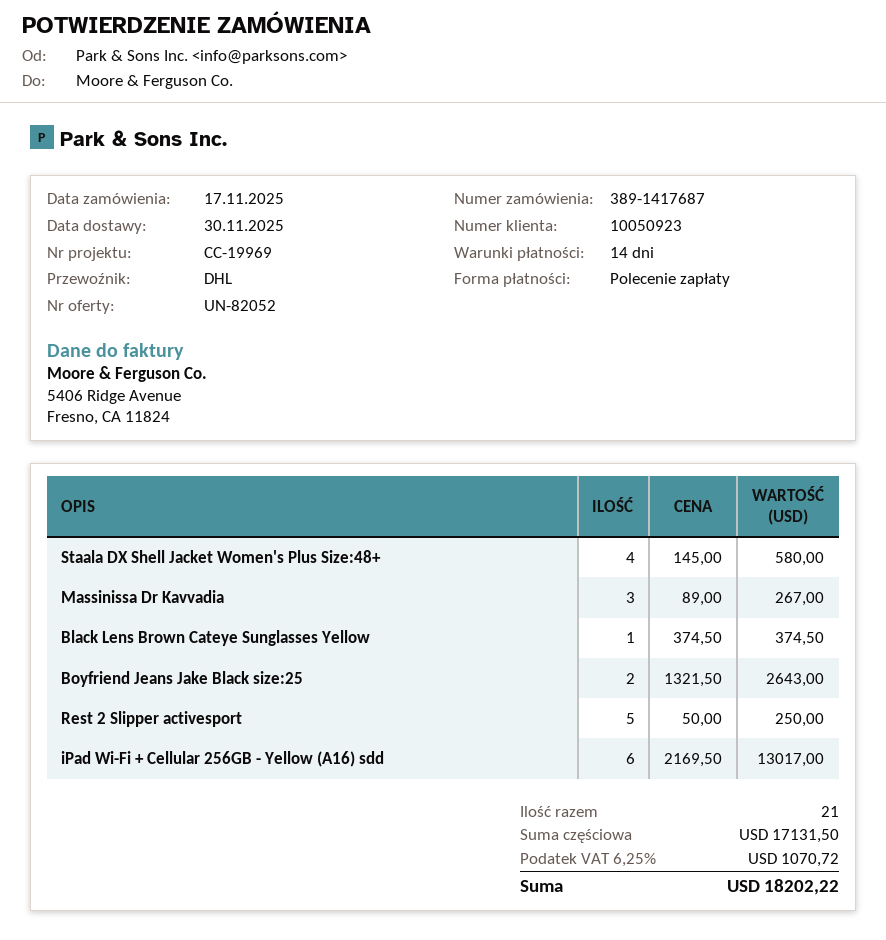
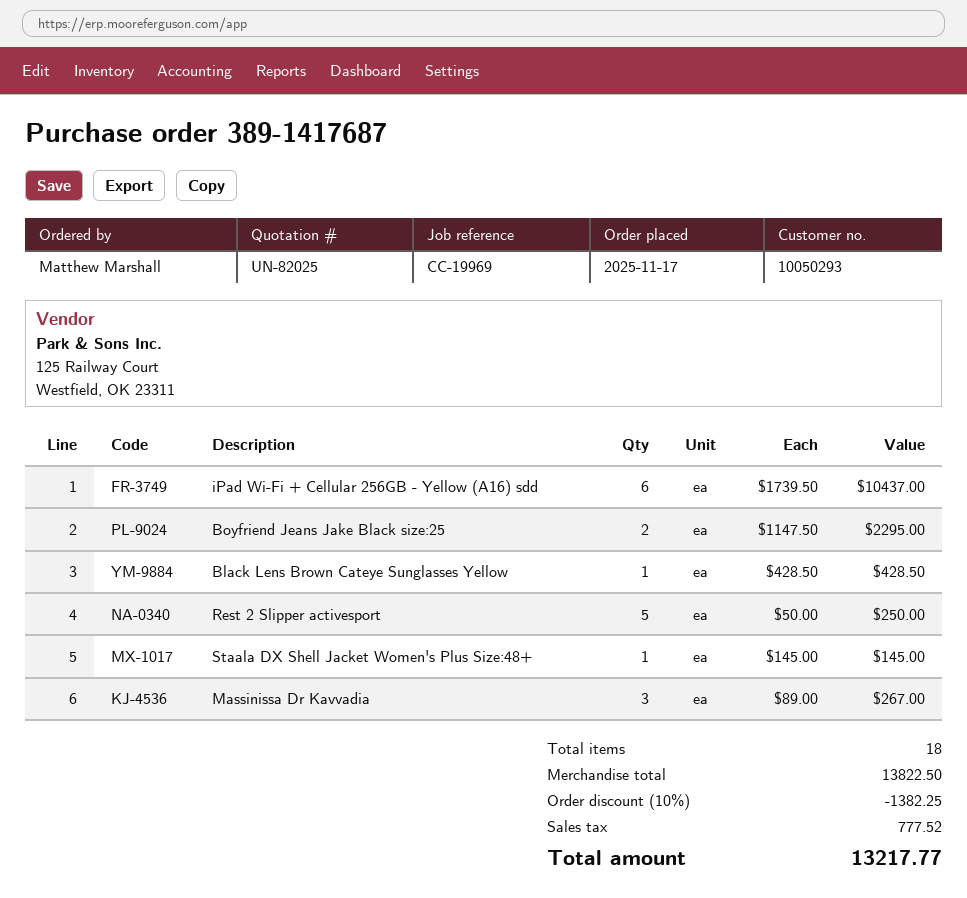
quote number: UN-82052 -> UN-82025
customer number: 10050923 -> 10050293
Staala DX Shell Jacket Women's Plus Size:48+: 4 x 145.00 = 580.00 -> 1 x 145.00 = 145.00
Black Lens Brown Cateye Sunglasses Yellow: 1 x 374.50 = 374.50 -> 1 x 428.50 = 428.50
Boyfriend Jeans Jake Black size:25: 2 x 1321.50 = 2643.00 -> 2 x 1147.50 = 2295.00
iPad Wi-Fi + Cellular 256GB - Yellow (A16) sdd: 6 x 2169.50 = 13017.00 -> 6 x 1739.50 = 10437.00
total quantity: 21 -> 18
subtotal: 17131.50 -> 13822.50
discount: none -> 10% = 1382.25
tax: 1070.72 -> 777.52
total: 18202.22 -> 13217.77

